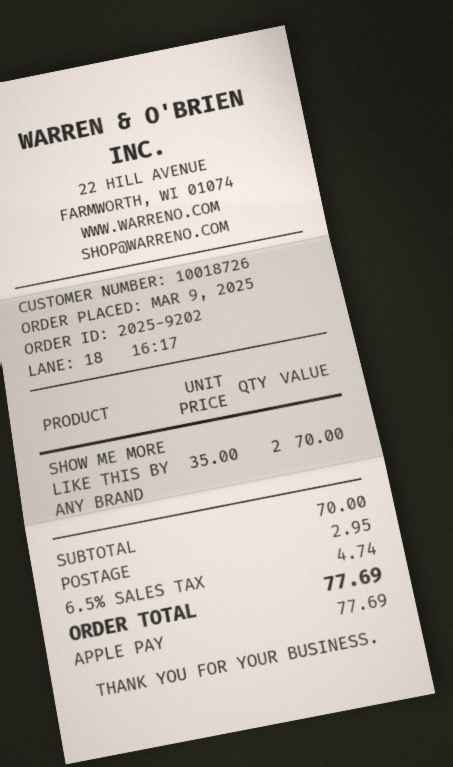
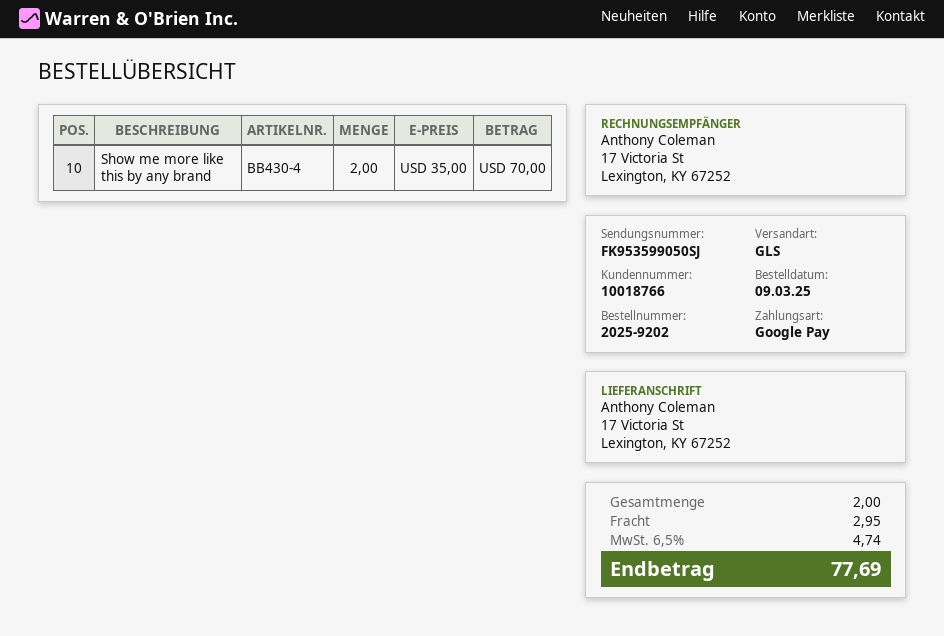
customer number: 10018726 -> 10018766
payment method: Apple Pay -> Google Pay

